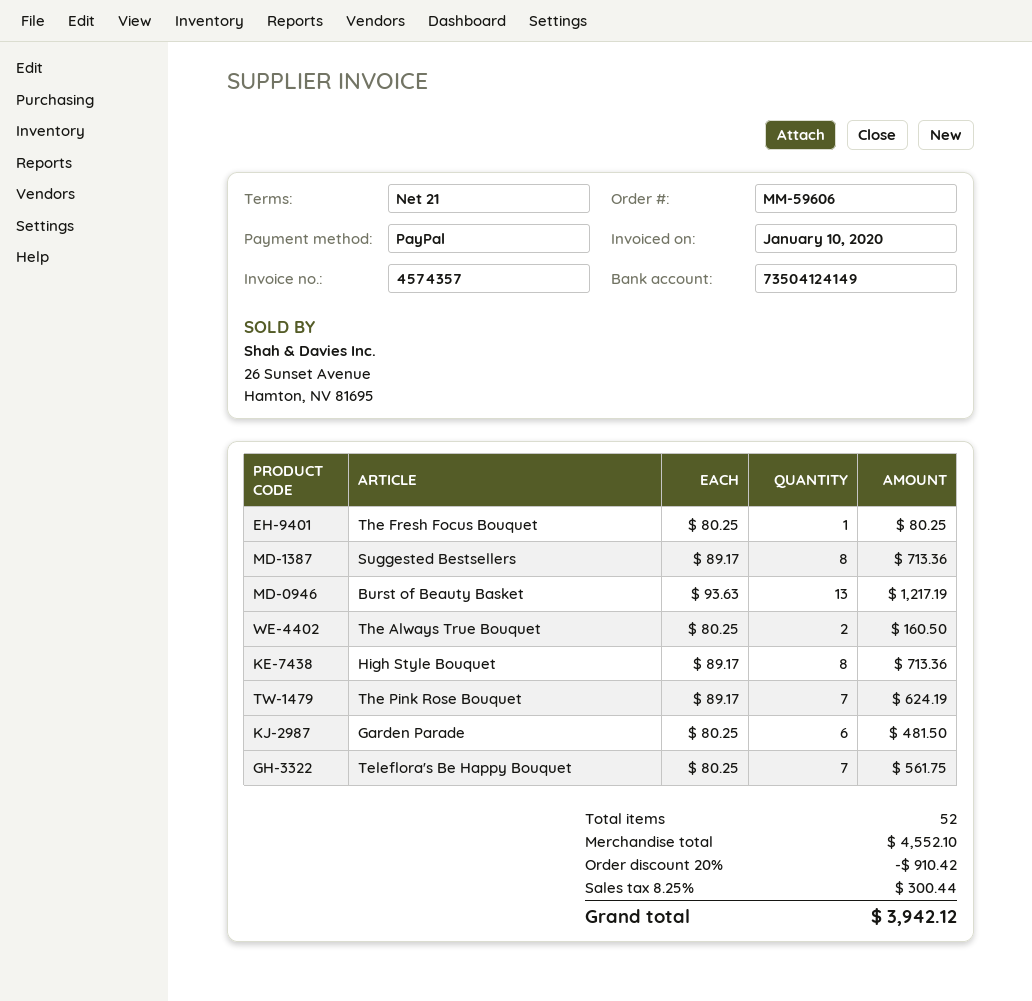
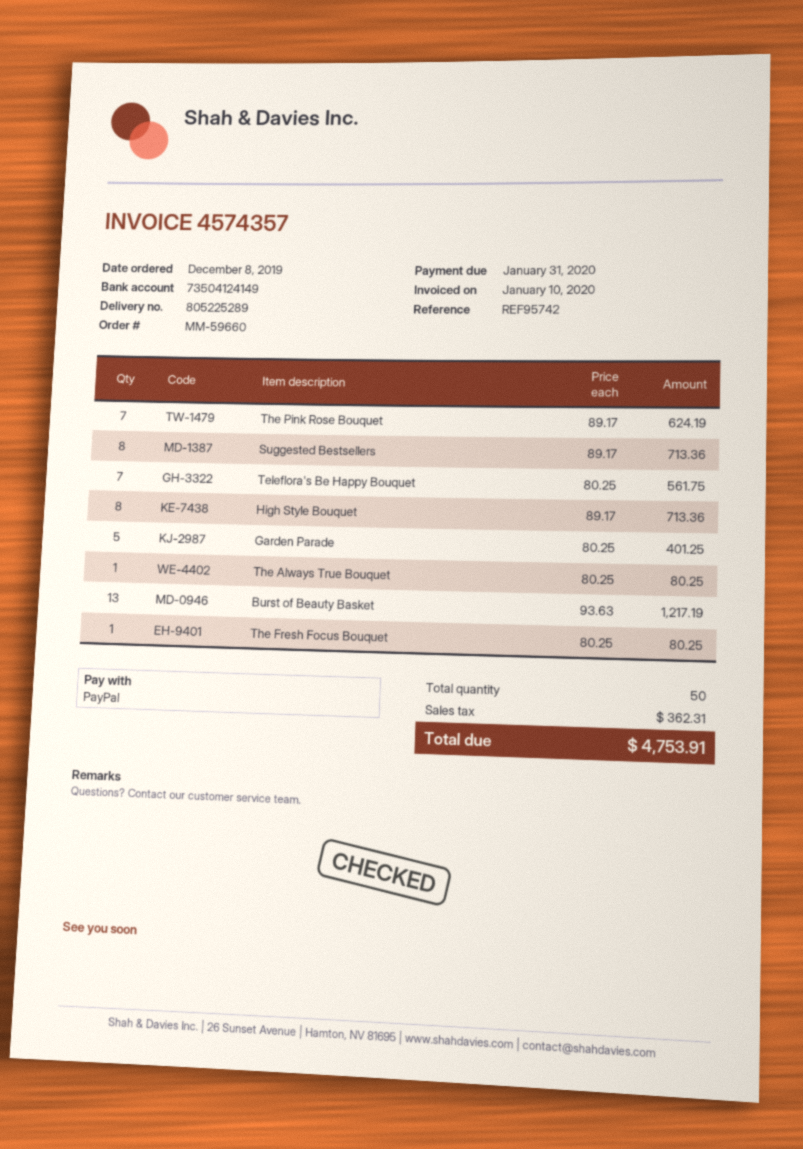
order number: MM-59606 -> MM-59660
The Always True Bouquet: 2 x 80.25 = 160.50 -> 1 x 80.25 = 80.25
Garden Parade: 6 x 80.25 = 481.50 -> 5 x 80.25 = 401.25
total quantity: 52 -> 50
discount: 20% = 910.42 -> none
tax: 300.44 -> 362.31
total: 3942.12 -> 4753.91

